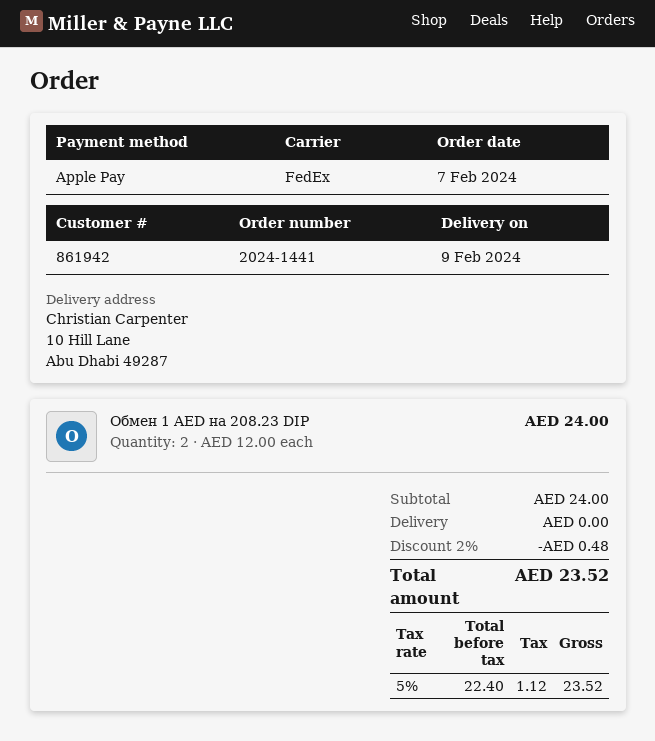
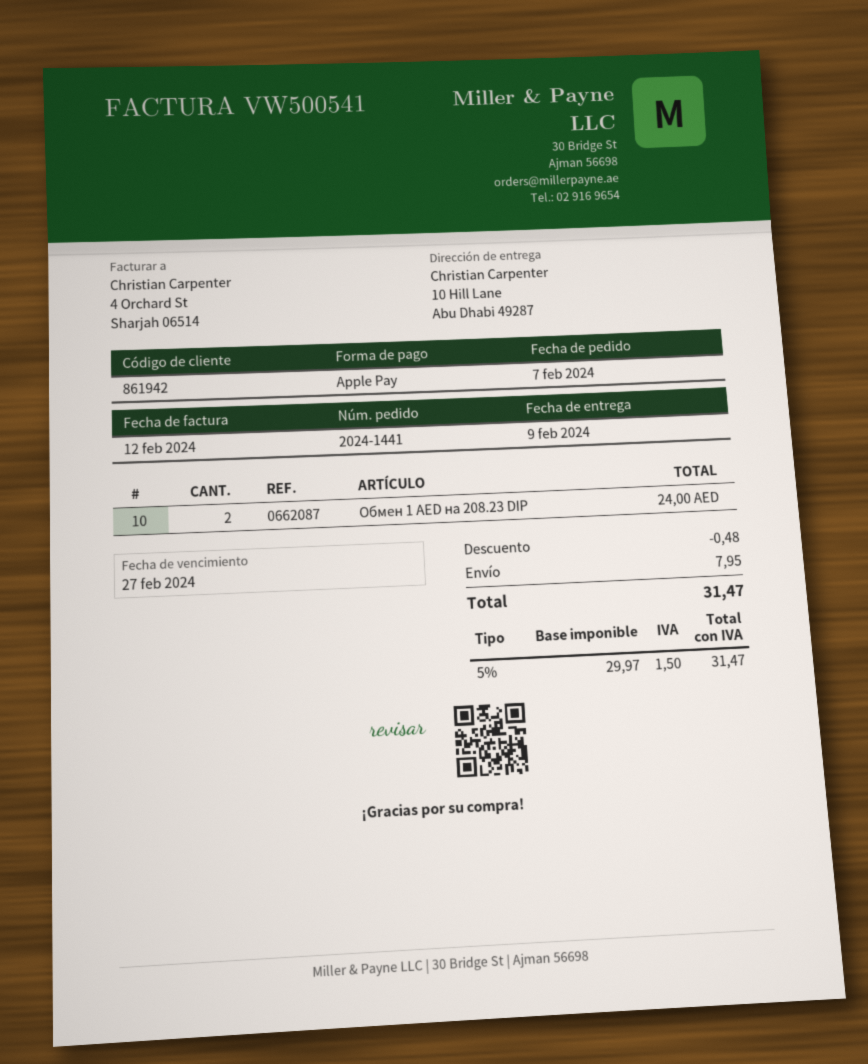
shipping: 0.00 -> 7.95
net: 22.40 -> 29.97
tax: 5% = 1.12 -> 5% = 1.50
total: 23.52 -> 31.47

